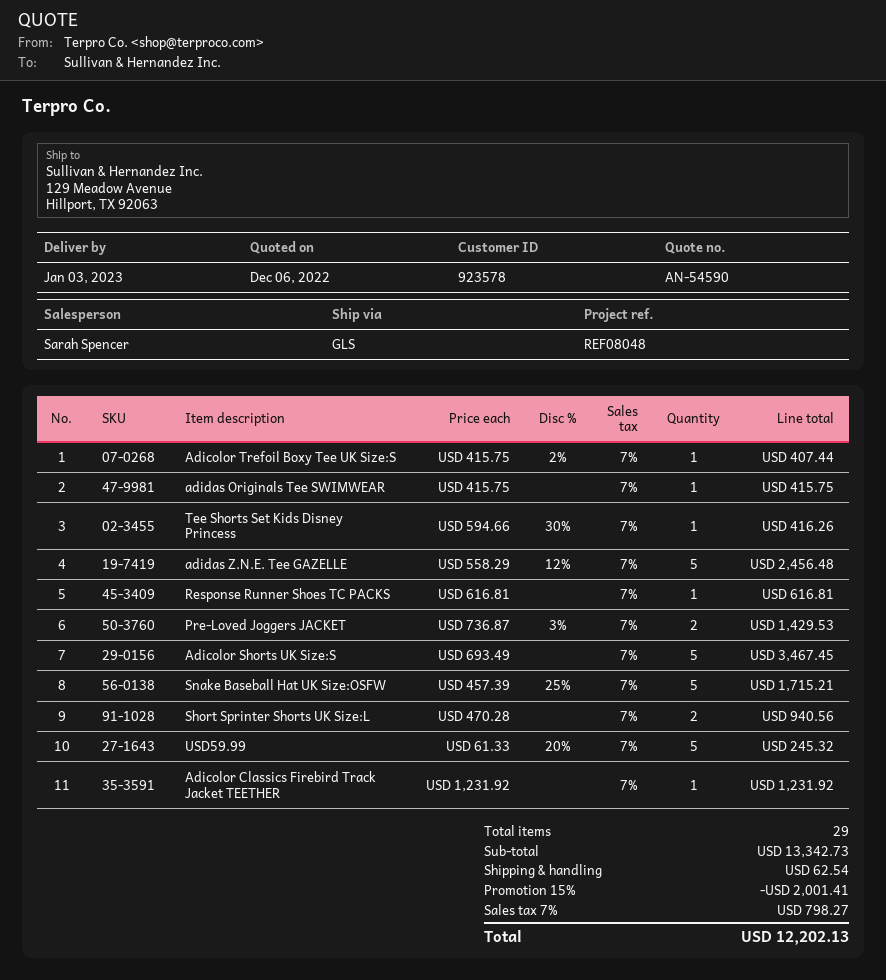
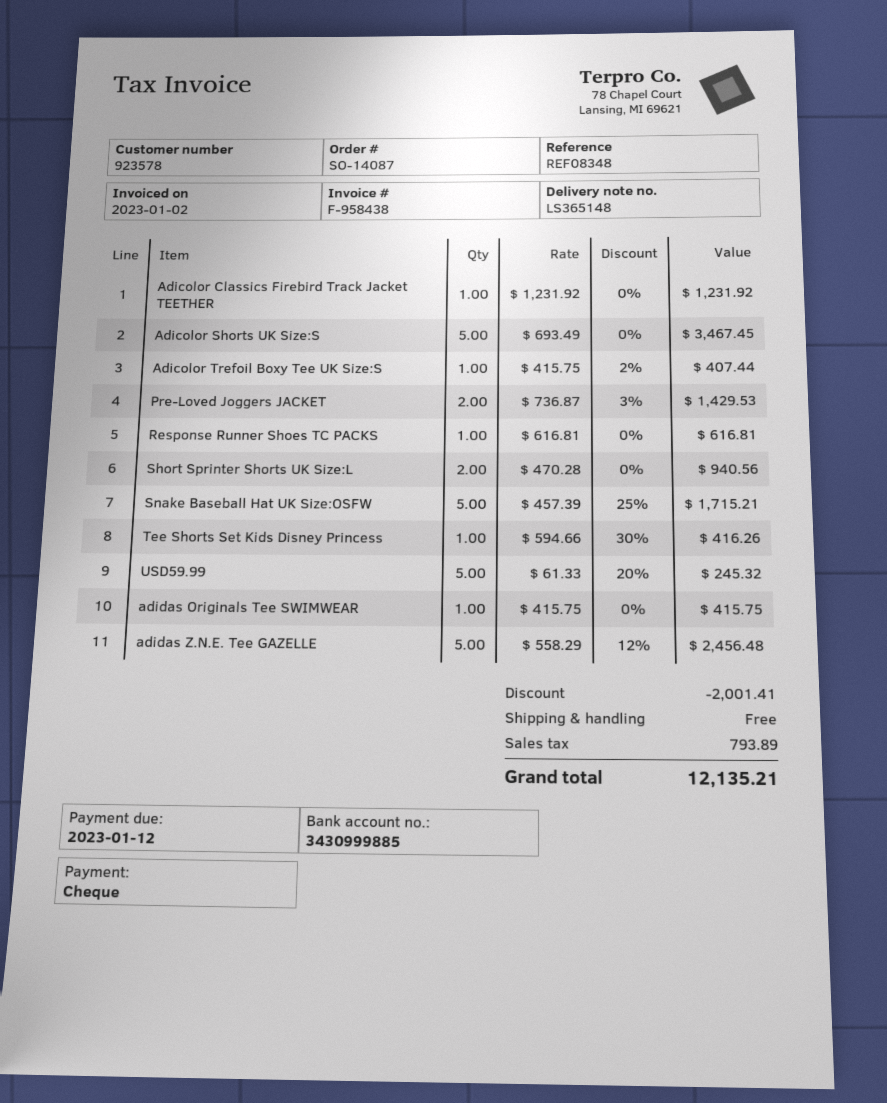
reference: REF08048 -> REF08348
shipping: 62.54 -> 0.00
tax: 798.27 -> 793.89
total: 12202.13 -> 12135.21

